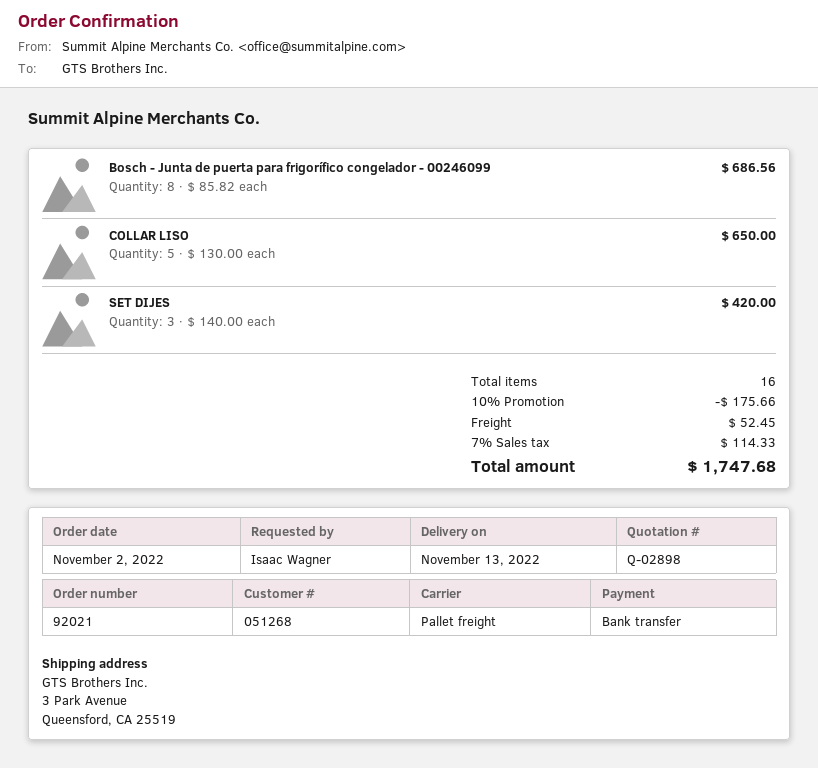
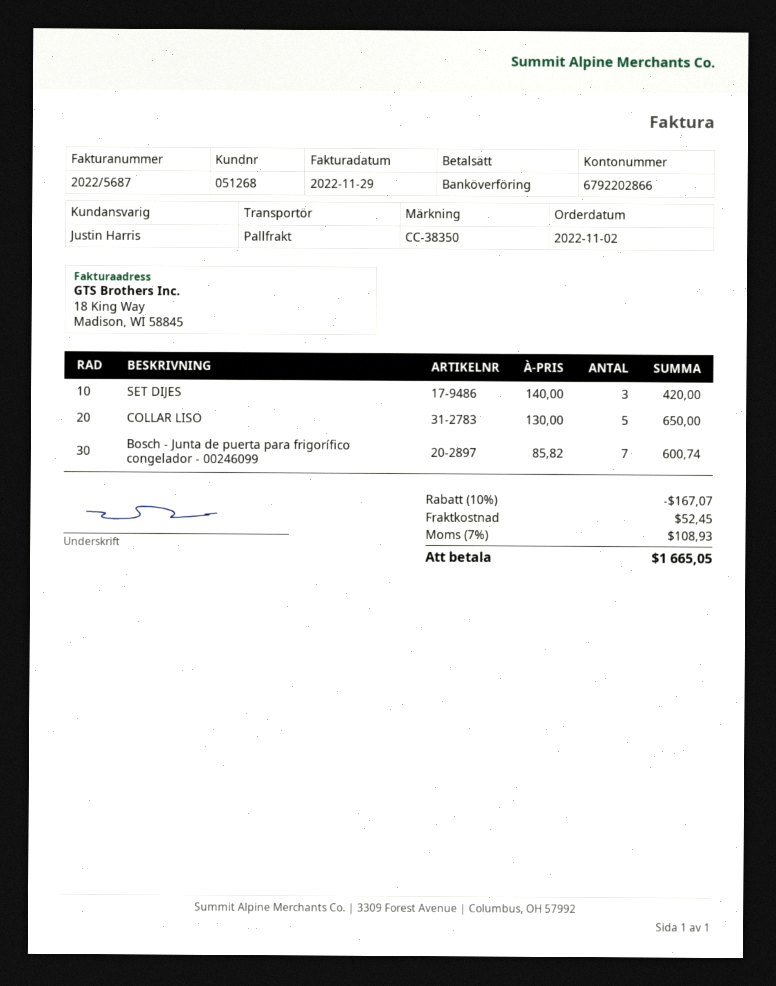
Bosch - Junta de puerta para frigorífico congelador - 00246099: 8 x 85.82 = 686.56 -> 7 x 85.82 = 600.74
discount: 10% = 175.66 -> 10% = 167.07
tax: 7% = 114.33 -> 7% = 108.93
total: 1747.68 -> 1665.05

